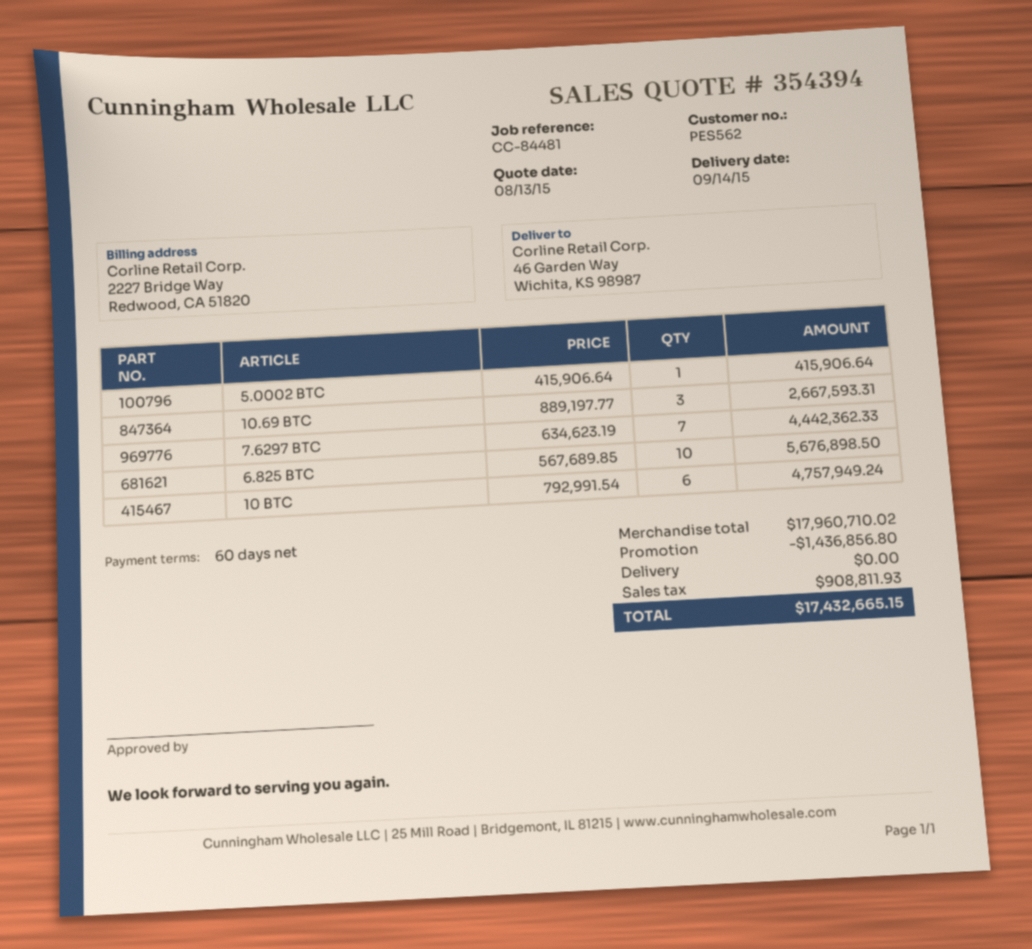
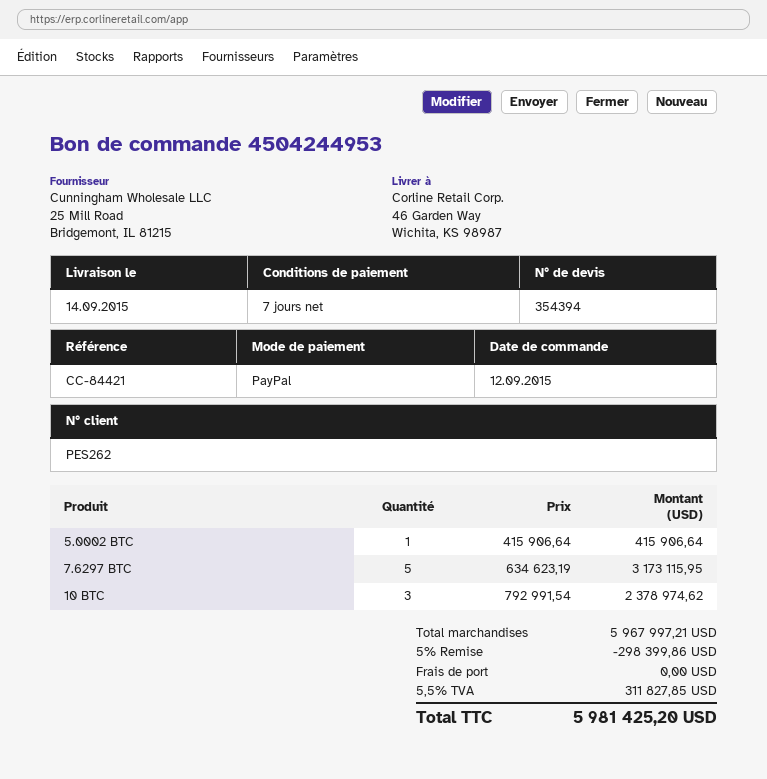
payment terms: 60 days -> 7 days
customer number: PES562 -> PES262
reference: CC-84481 -> CC-84421
10.69 BTC: 3 x 889197.77 = 2667593.31 -> none
7.6297 BTC: 7 x 634623.19 = 4442362.33 -> 5 x 634623.19 = 3173115.95
6.825 BTC: 10 x 567689.85 = 5676898.50 -> none
10 BTC: 6 x 792991.54 = 4757949.24 -> 3 x 792991.54 = 2378974.62
subtotal: 17960710.02 -> 5967997.21
discount: 1436856.80 -> 298399.86
tax: 908811.93 -> 311827.85
total: 17432665.15 -> 5981425.20

